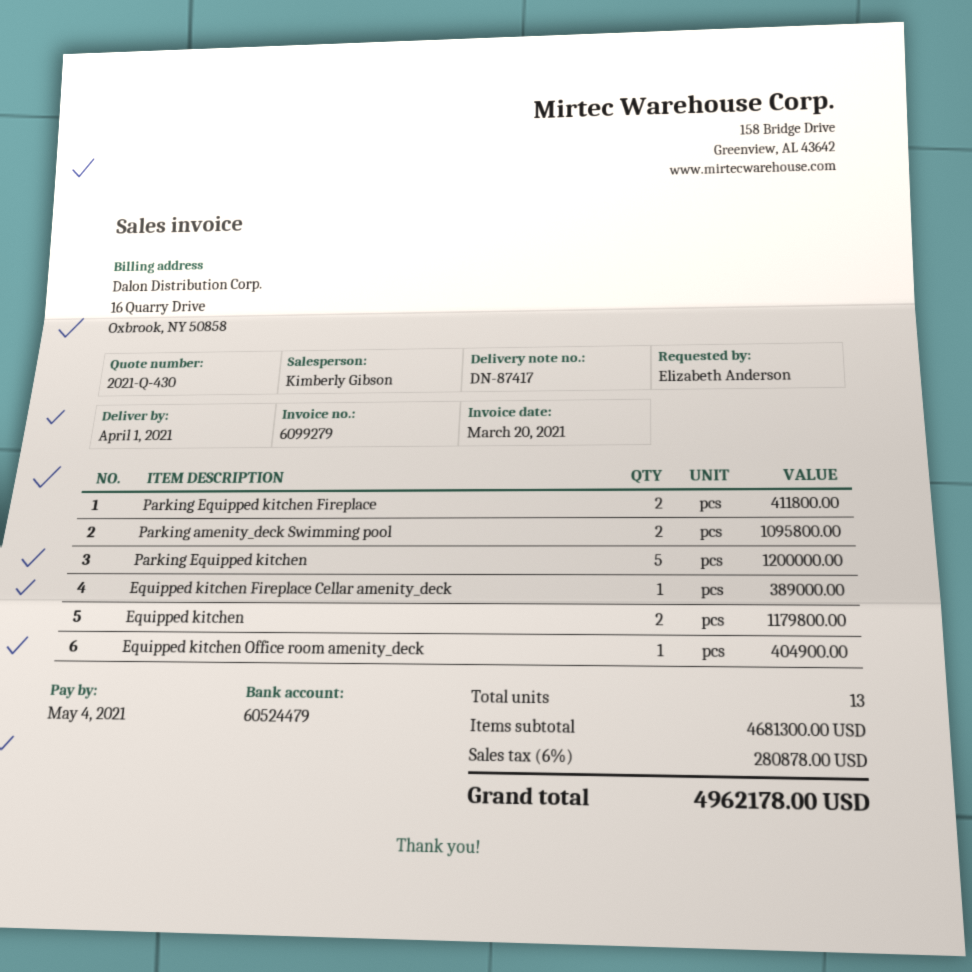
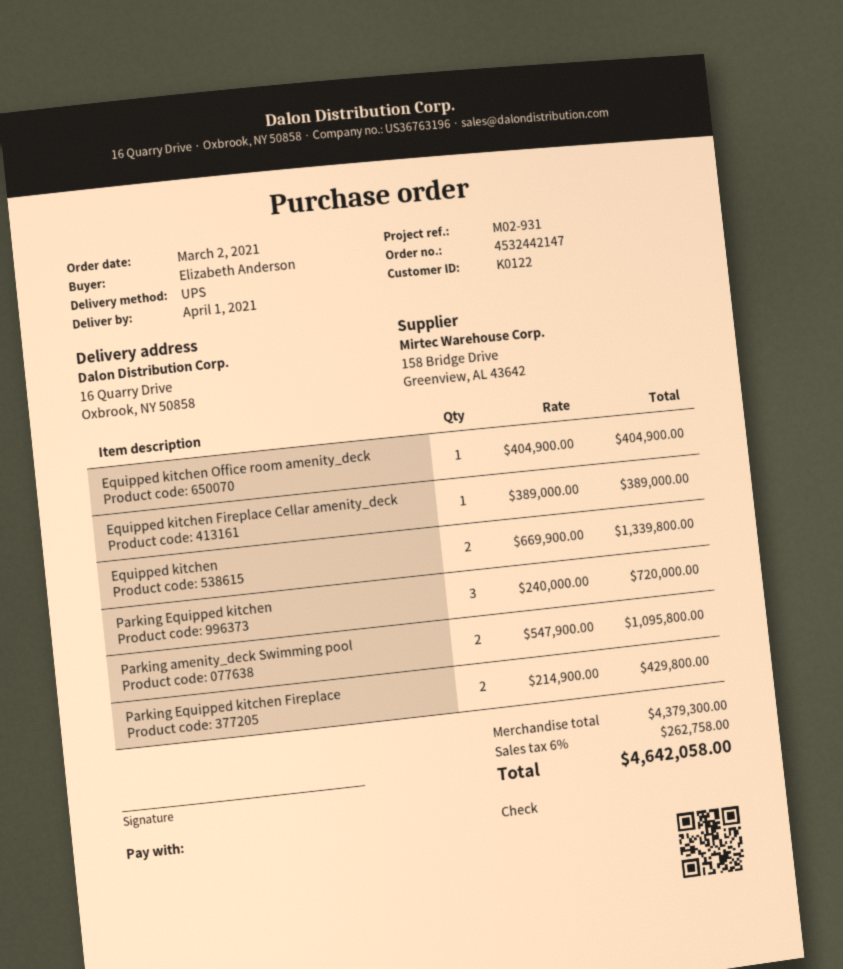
Parking Equipped kitchen Fireplace: 2 for 411800.00 -> 2 for 429800.00
Parking Equipped kitchen: 5 for 1200000.00 -> 3 for 720000.00
Equipped kitchen: 2 for 1179800.00 -> 2 for 1339800.00
subtotal: 4681300.00 -> 4379300.00
tax: 6% = 280878.00 -> 6% = 262758.00
total: 4962178.00 -> 4642058.00

